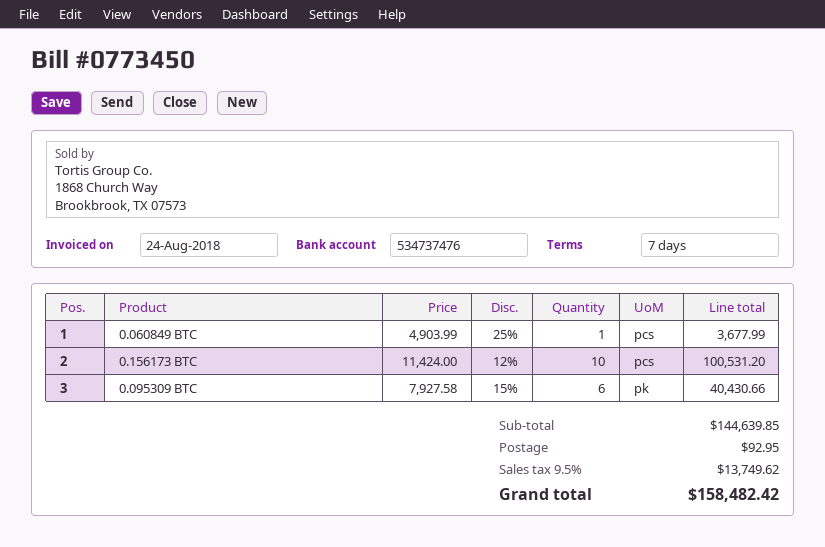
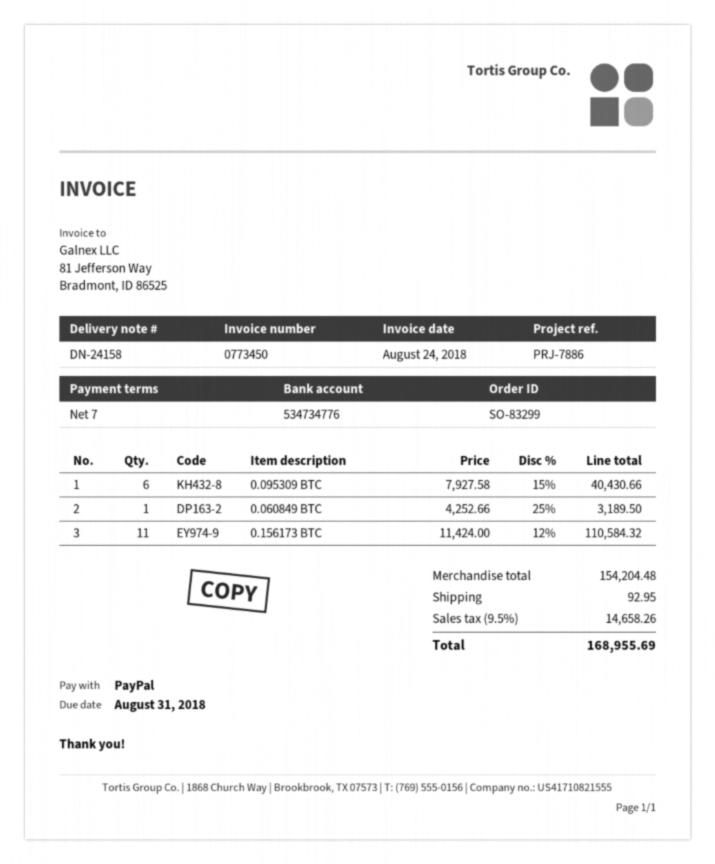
bank account: 534737476 -> 534734776
0.060849 BTC: 1 x 4903.99 - 25% = 3677.99 -> 1 x 4252.66 - 25% = 3189.50
0.156173 BTC: 10 x 11424.00 - 12% = 100531.20 -> 11 x 11424.00 - 12% = 110584.32
subtotal: 144639.85 -> 154204.48
tax: 9.5% = 13749.62 -> 9.5% = 14658.26
total: 158482.42 -> 168955.69

